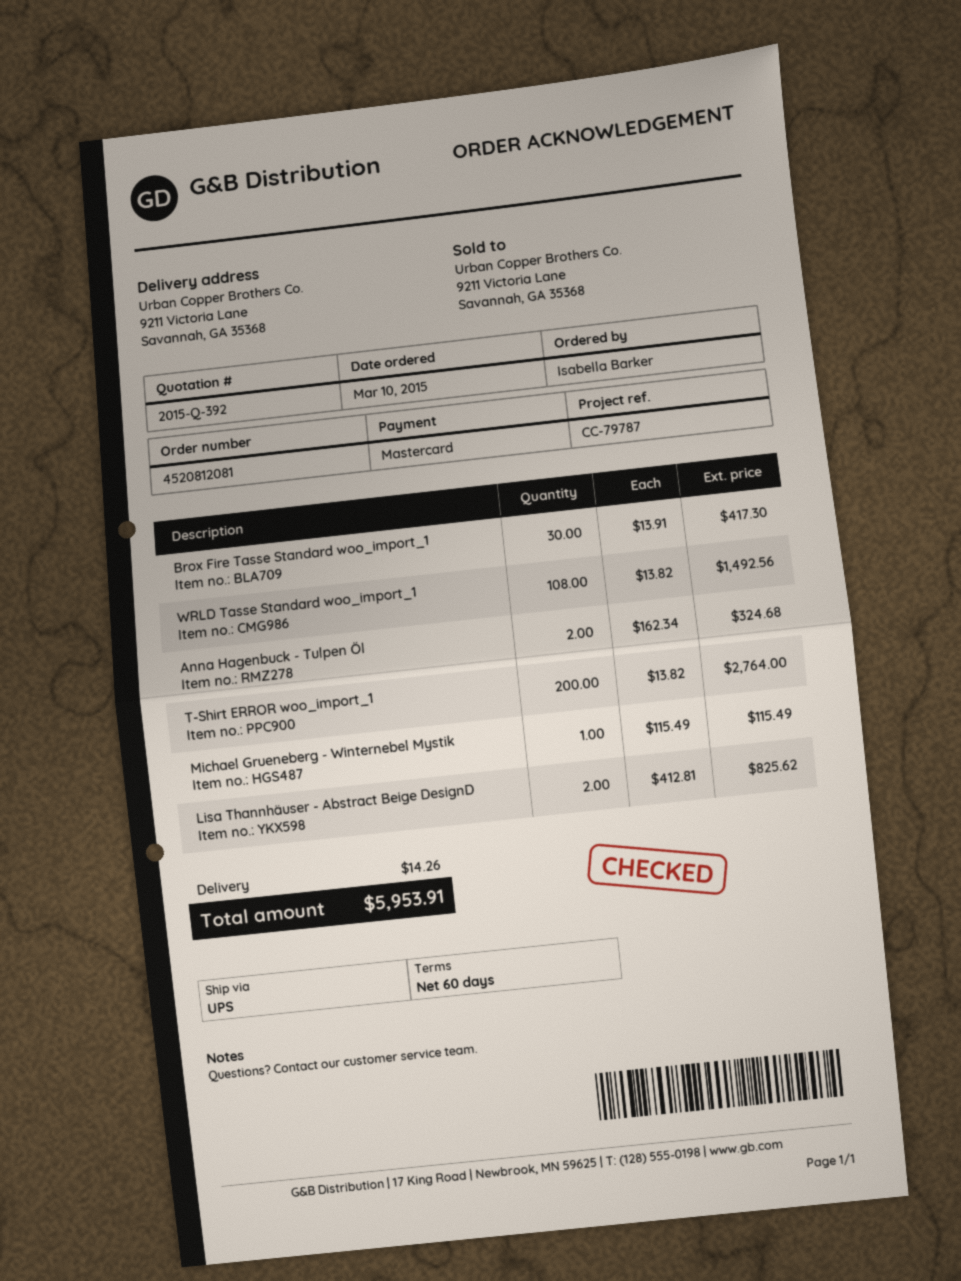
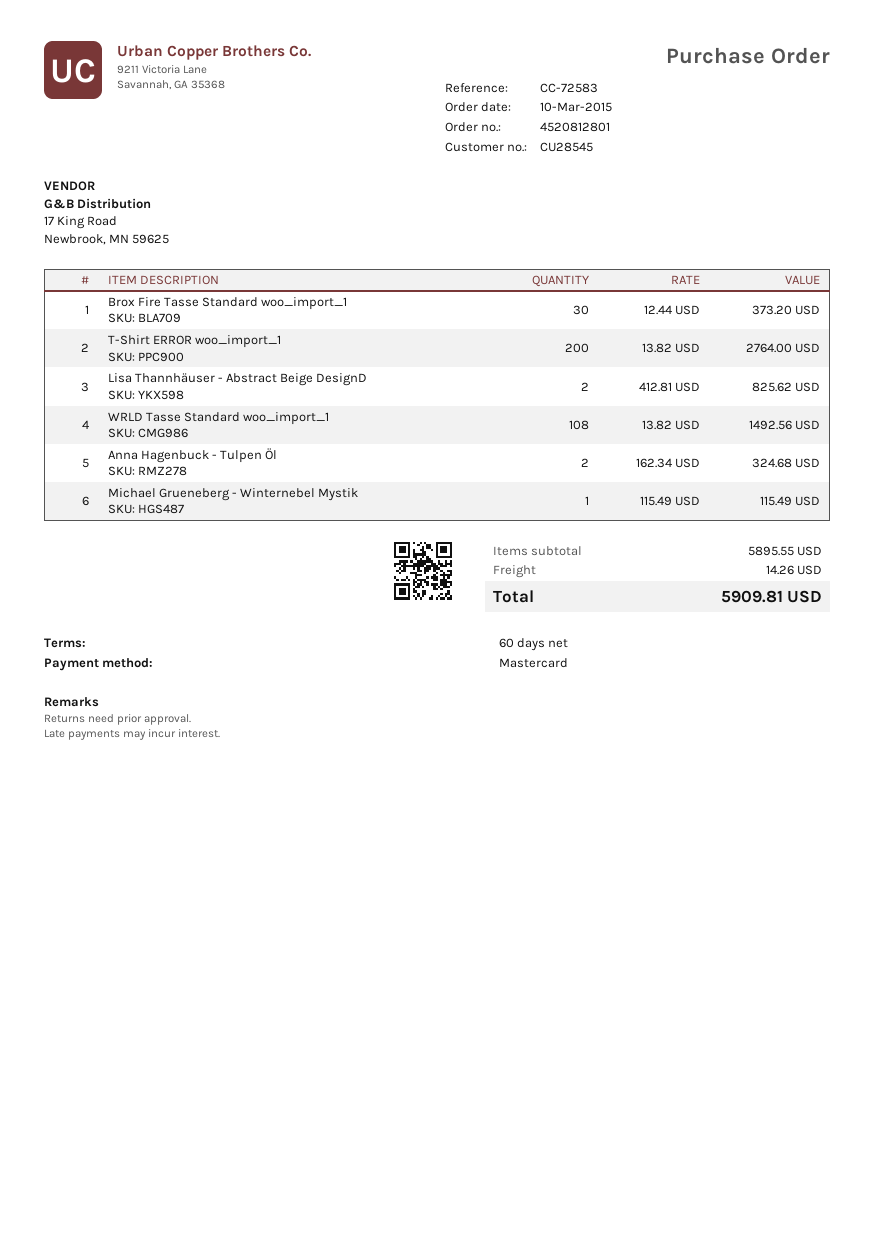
order number: 4520812081 -> 4520812801
reference: CC-79787 -> CC-72583
Brox Fire Tasse Standard woo_import_1: 30 x 13.91 = 417.30 -> 30 x 12.44 = 373.20
total: 5953.91 -> 5909.81

